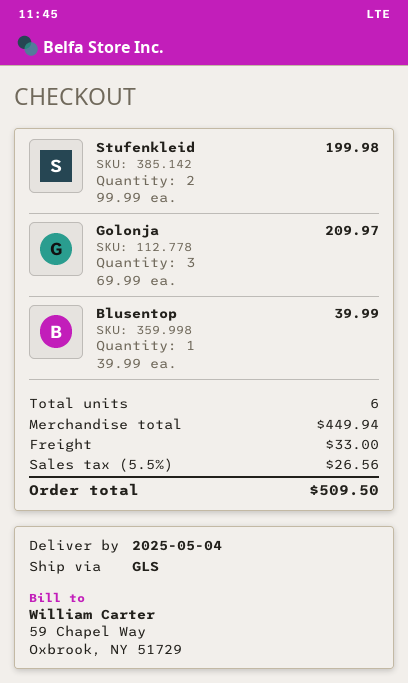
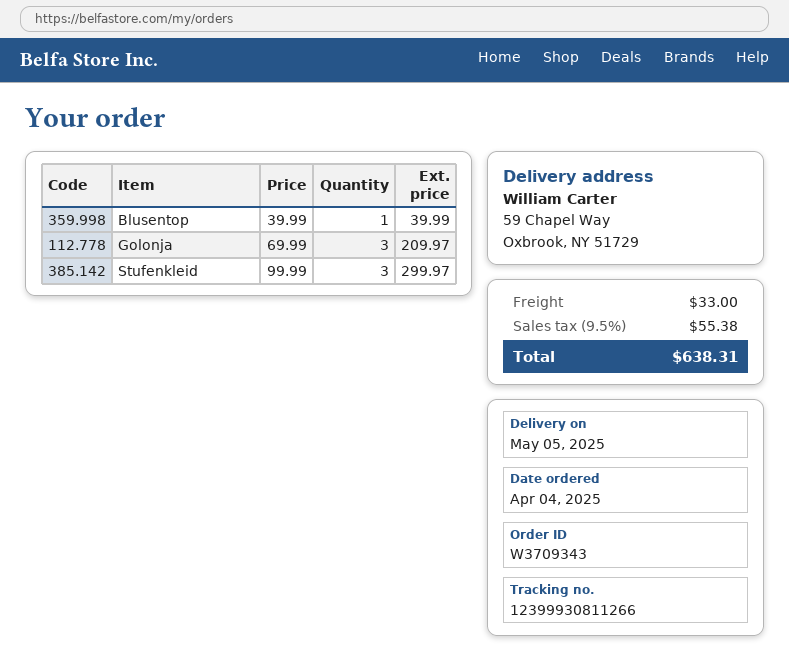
delivery date: 2025-05-04 -> 2025-05-05
Stufenkleid: 2 x 99.99 = 199.98 -> 3 x 99.99 = 299.97
tax: 5.5% = 26.56 -> 9.5% = 55.38
total: 509.50 -> 638.31

